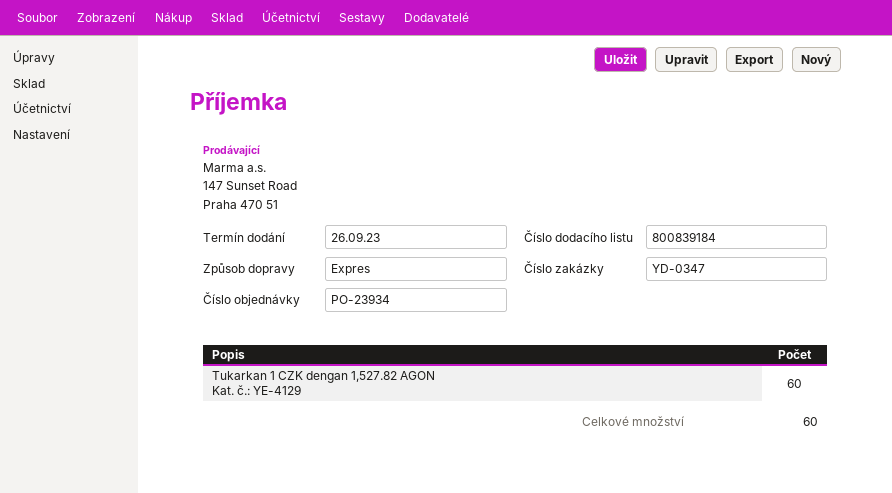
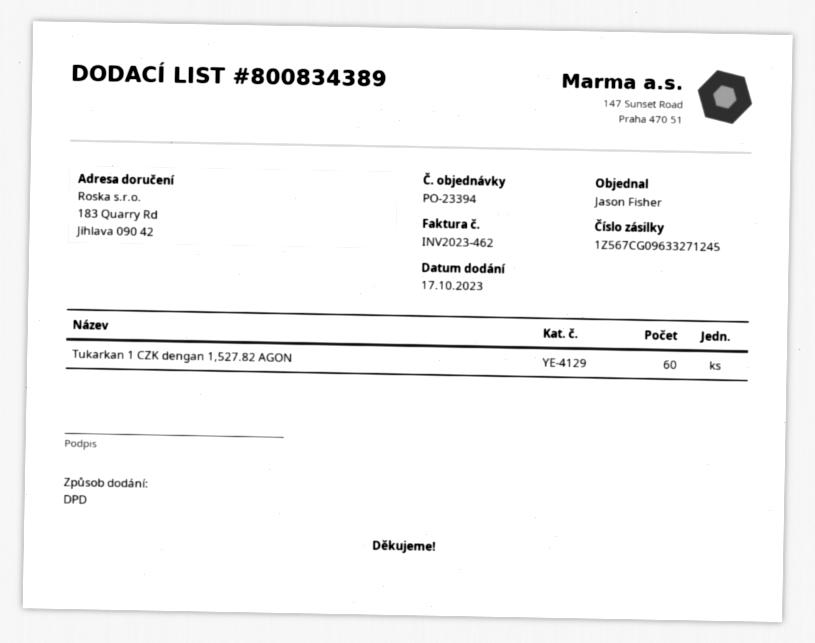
order number: PO-23934 -> PO-23394
delivery note number: 800839184 -> 800834389
delivery date: 2023-09-26 -> 2023-10-17
shipping method: express -> DPD

